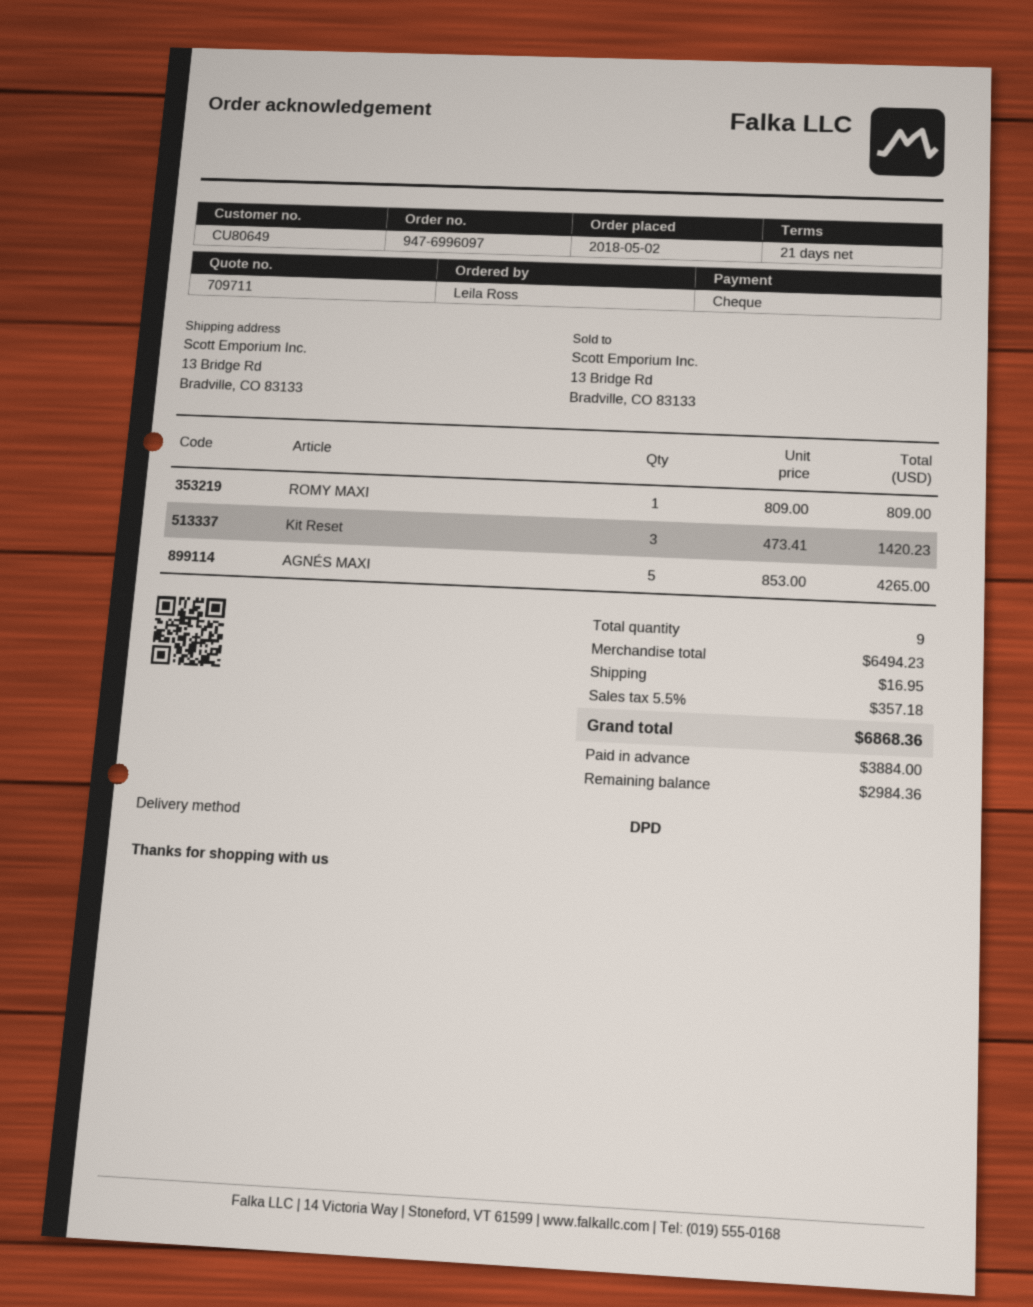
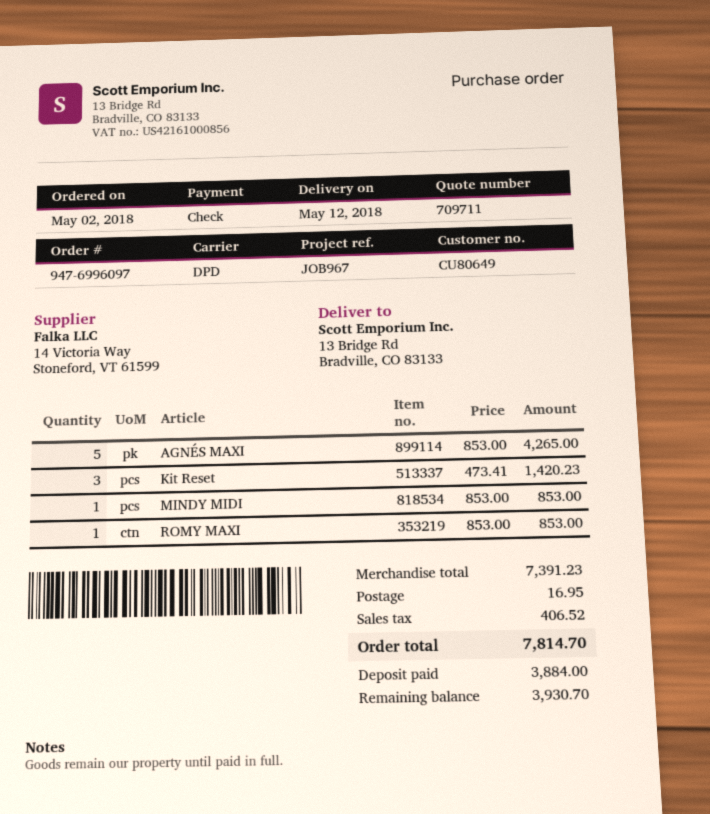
ROMY MAXI: 1 x 809.00 = 809.00 -> 1 x 853.00 = 853.00
MINDY MIDI: none -> 1 x 853.00 = 853.00
subtotal: 6494.23 -> 7391.23
tax: 357.18 -> 406.52
total: 6868.36 -> 7814.70
balance: 2984.36 -> 3930.70

